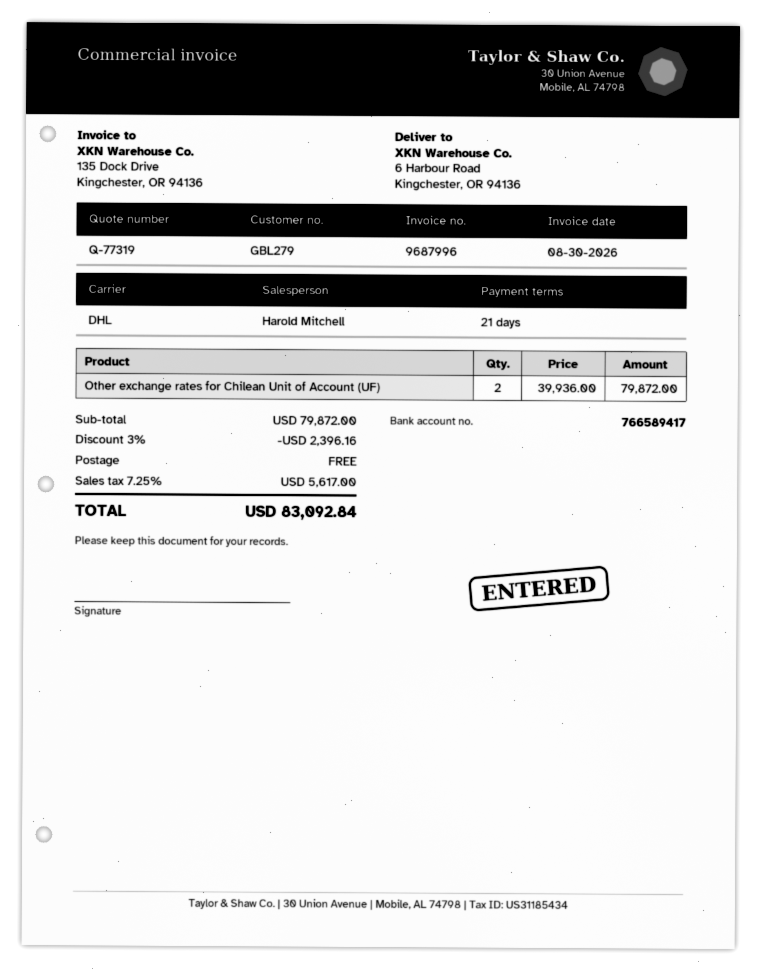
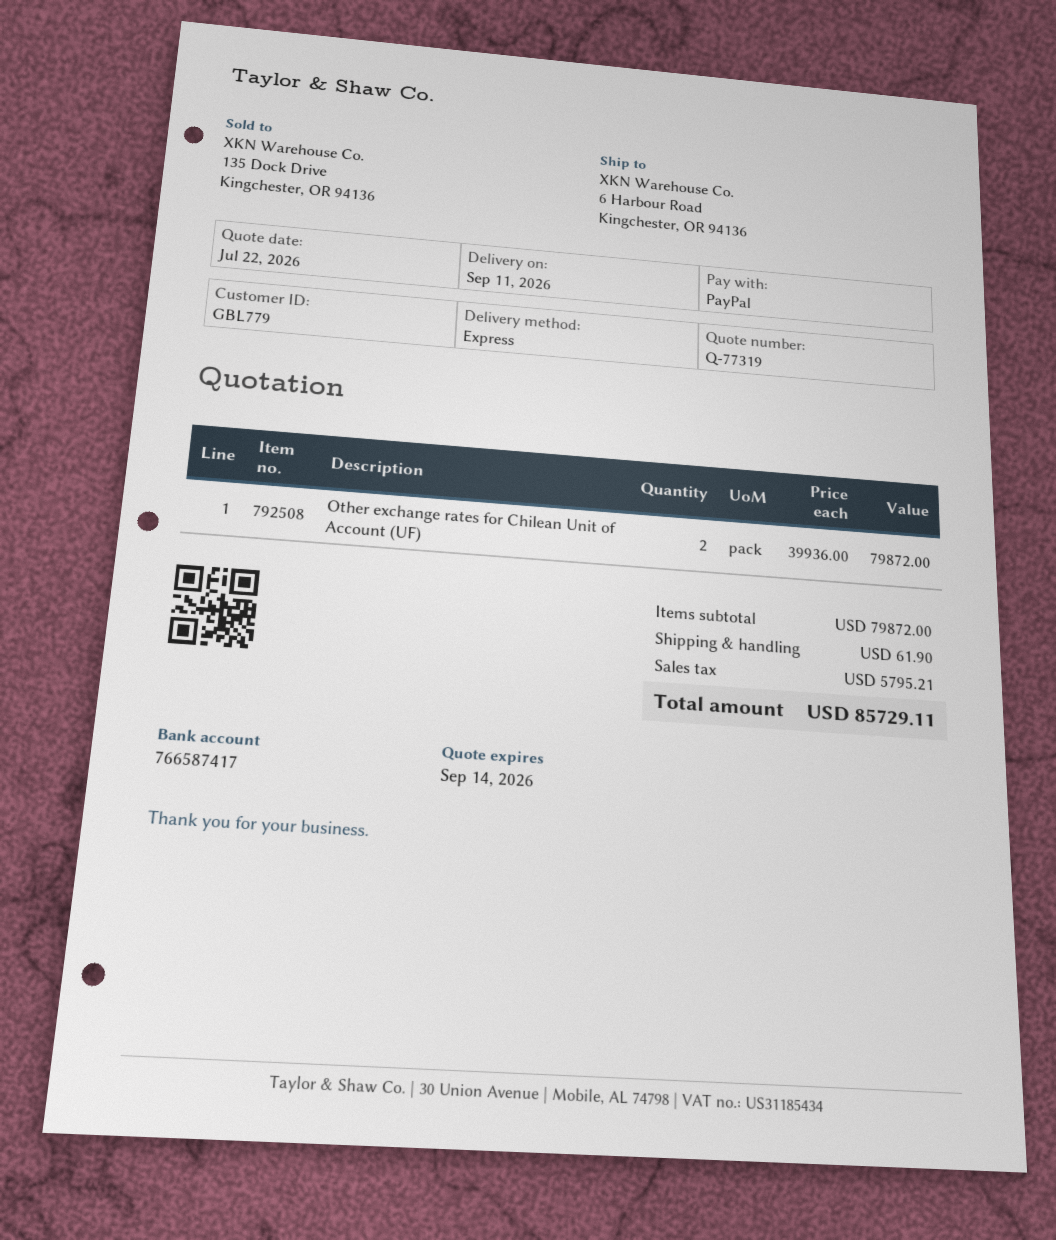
customer number: GBL279 -> GBL779
bank account: 766589417 -> 766587417
shipping method: DHL -> express
discount: 3% = 2396.16 -> none
shipping: 0.00 -> 61.90
tax: 5617.00 -> 5795.21
total: 83092.84 -> 85729.11

